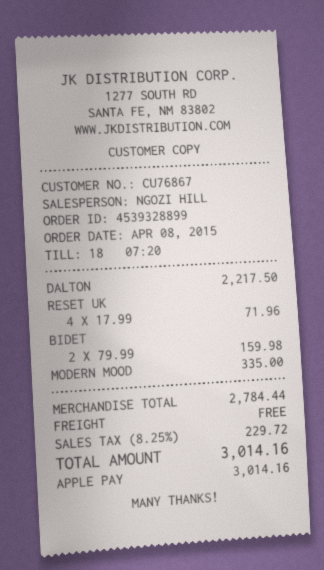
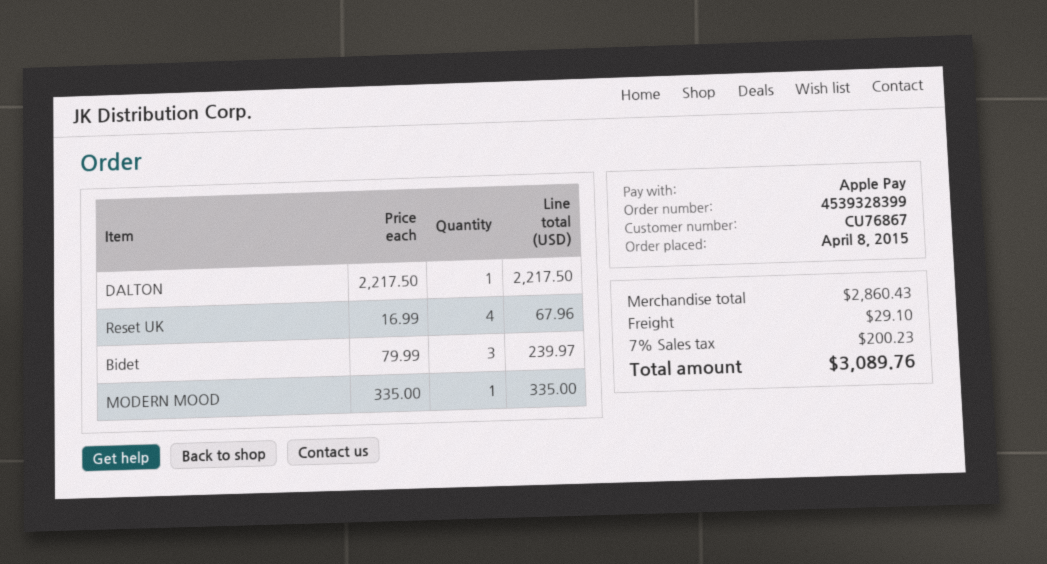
order number: 4539328899 -> 4539328399
RESET UK: 4 x 17.99 = 71.96 -> 4 x 16.99 = 67.96
BIDET: 2 x 79.99 = 159.98 -> 3 x 79.99 = 239.97
subtotal: 2784.44 -> 2860.43
shipping: 0.00 -> 29.10
tax: 8.25% = 229.72 -> 7% = 200.23
total: 3014.16 -> 3089.76

